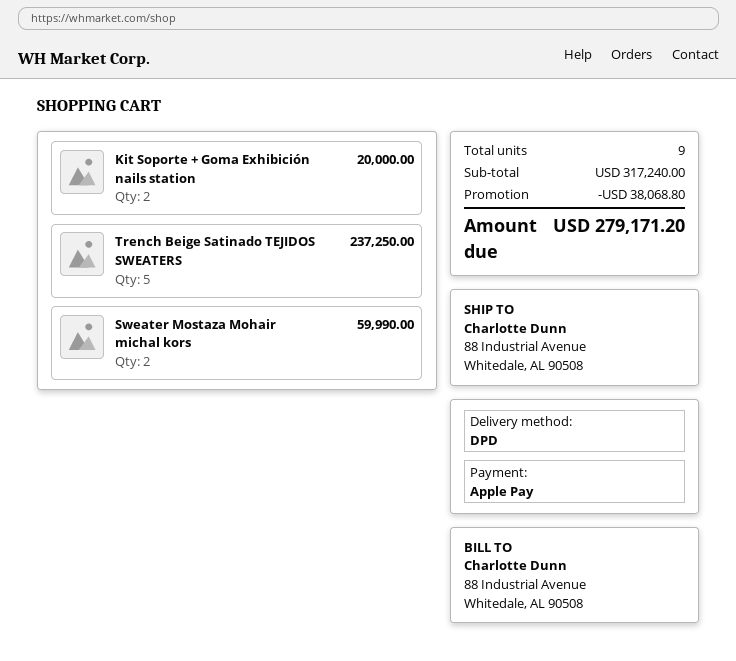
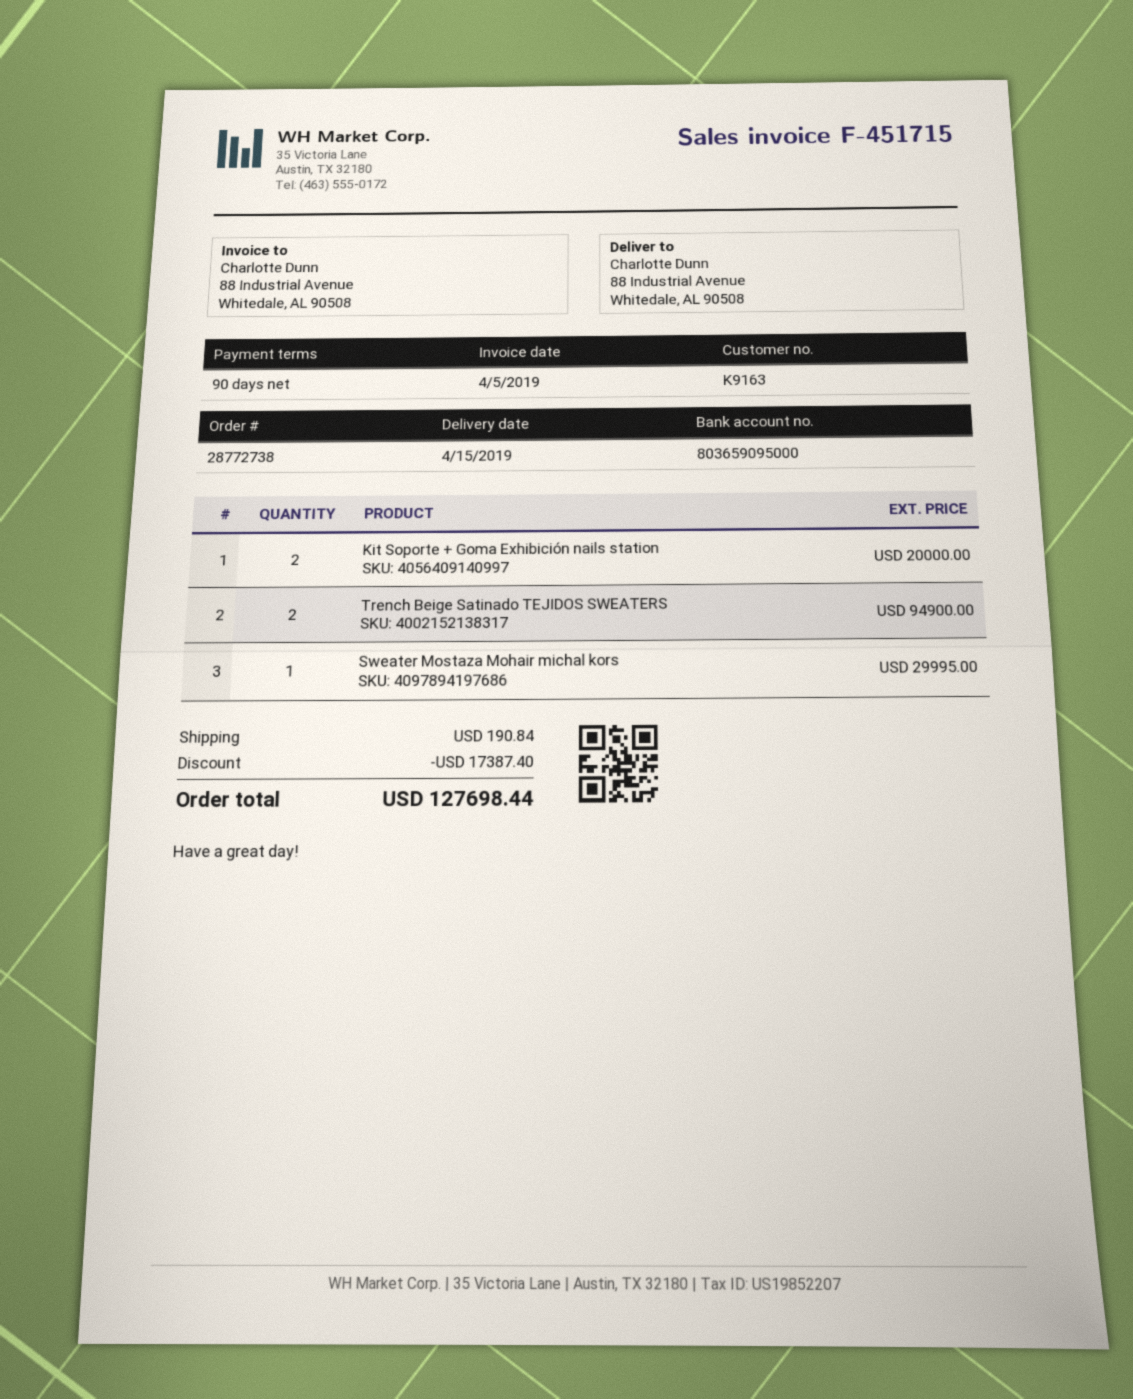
Trench Beige Satinado TEJIDOS SWEATERS: 5 for 237250.00 -> 2 for 94900.00
Sweater Mostaza Mohair michal kors: 2 for 59990.00 -> 1 for 29995.00
discount: 38068.80 -> 17387.40
shipping: none -> 190.84
total: 279171.20 -> 127698.44

